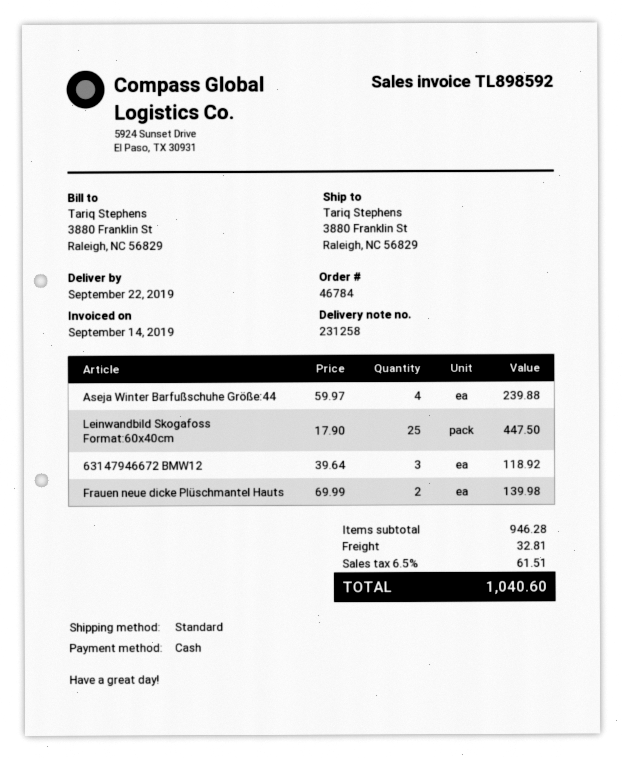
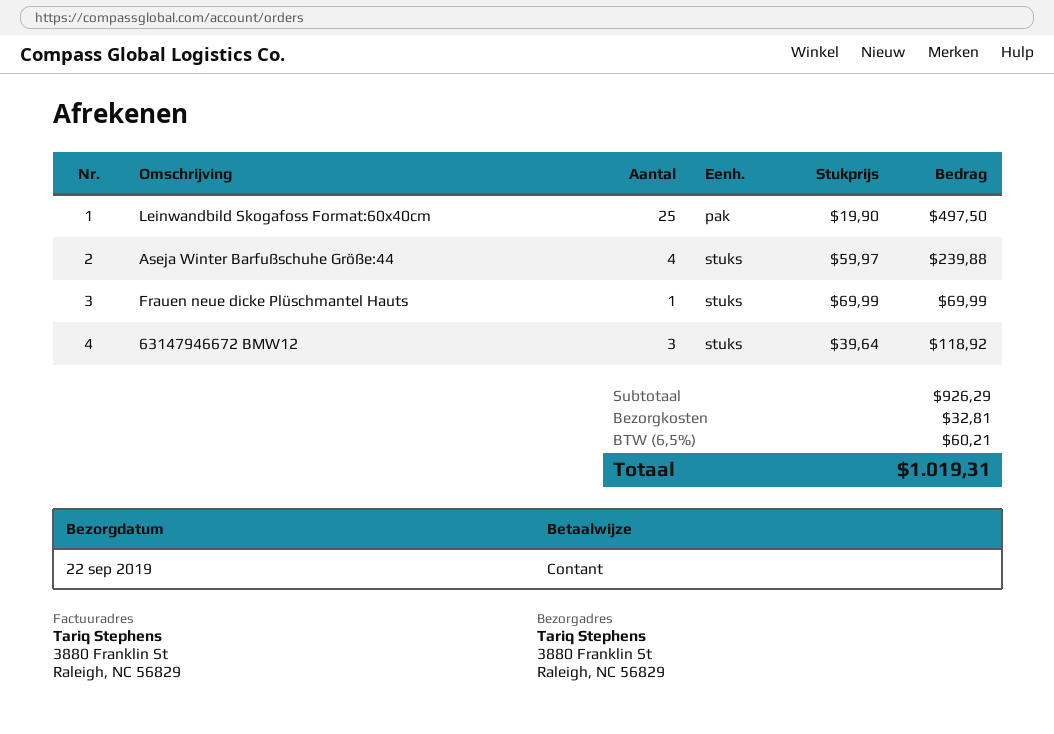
Leinwandbild Skogafoss Format:60x40cm: 25 x 17.90 = 447.50 -> 25 x 19.90 = 497.50
Frauen neue dicke Plüschmantel Hauts: 2 x 69.99 = 139.98 -> 1 x 69.99 = 69.99
subtotal: 946.28 -> 926.29
tax: 6.5% = 61.51 -> 6.5% = 60.21
total: 1040.60 -> 1019.31

